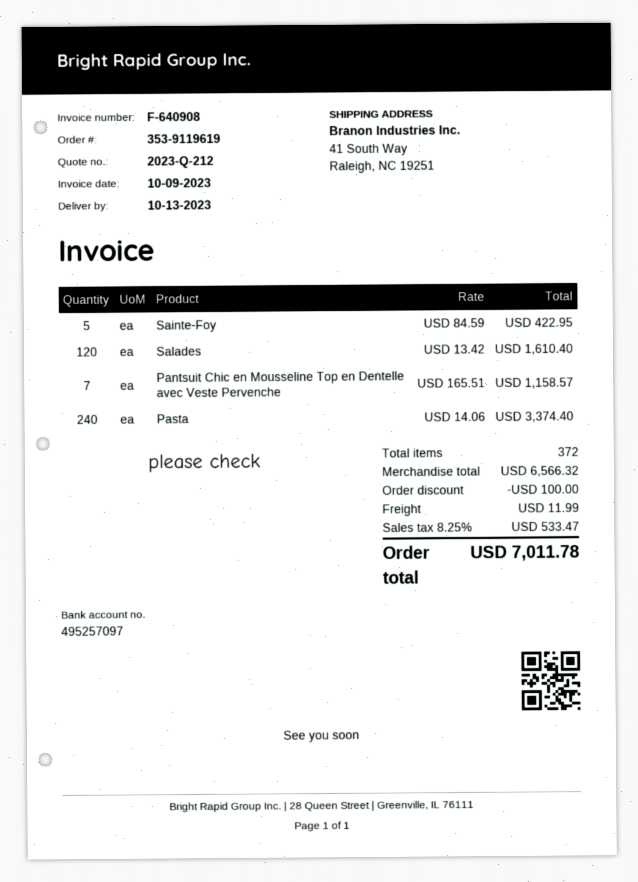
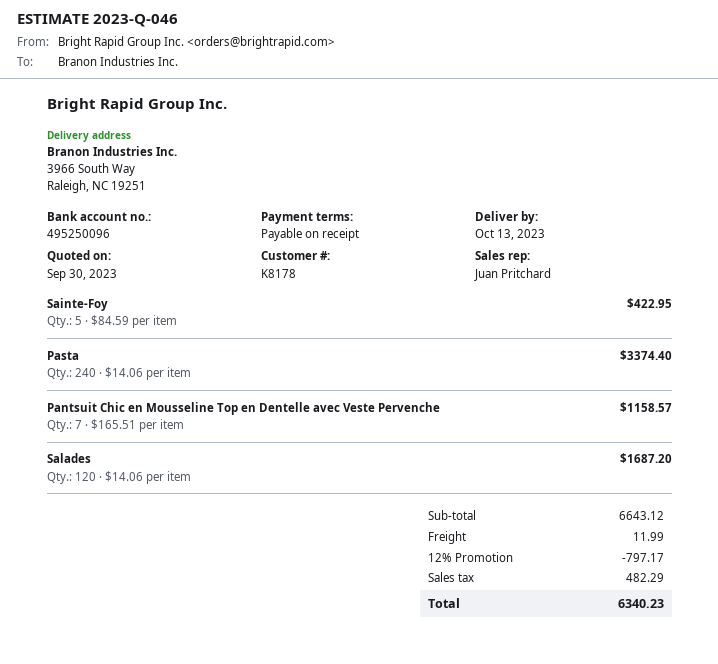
quote number: 2023-Q-212 -> 2023-Q-046
bank account: 495257097 -> 495250096
ship to: 41 South Way, Raleigh, NC 19251 -> 3966 South Way, Raleigh, NC 19251
Salades: 120 x 13.42 = 1610.40 -> 120 x 14.06 = 1687.20
subtotal: 6566.32 -> 6643.12
discount: 100.00 -> 797.17
tax: 533.47 -> 482.29
total: 7011.78 -> 6340.23

